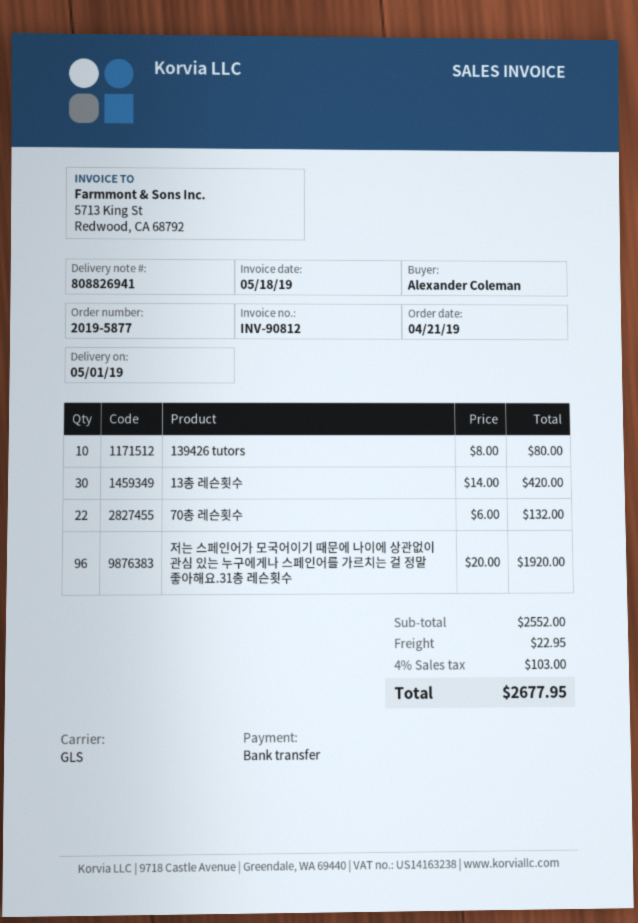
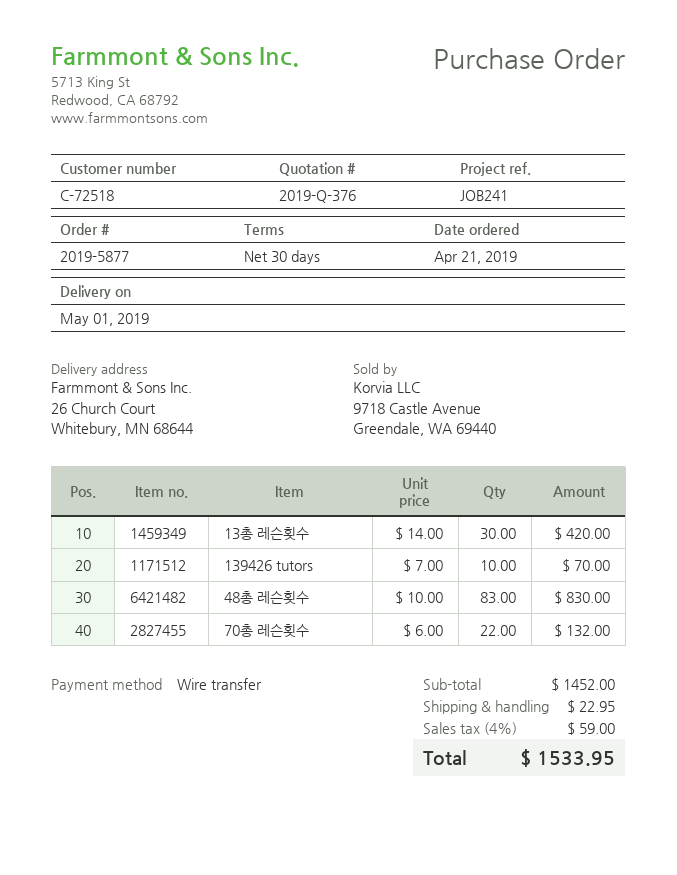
139426 tutors: 10 x 8.00 = 80.00 -> 10 x 7.00 = 70.00
저는 스페인어가 모국어이기 때문에 나이에 상관없이 관심 있는 누구에게나 스페인어를 가르치는 걸 정말 좋아해요.31총 레슨횟수: 96 x 20.00 = 1920.00 -> none
48총 레슨횟수: none -> 83 x 10.00 = 830.00
subtotal: 2552.00 -> 1452.00
tax: 4% = 103.00 -> 4% = 59.00
total: 2677.95 -> 1533.95

